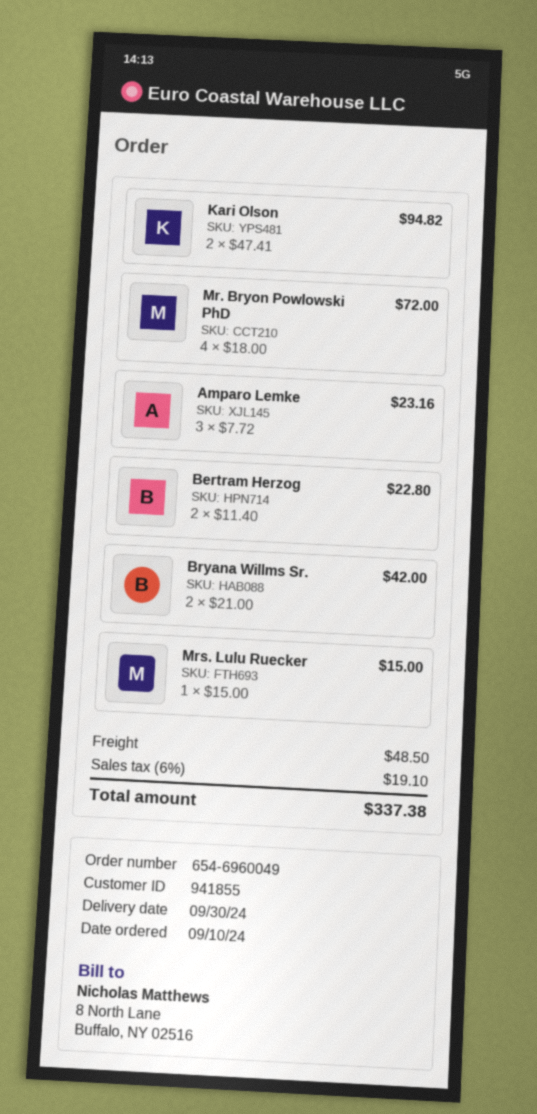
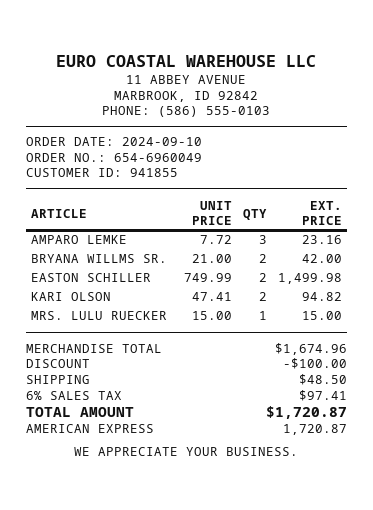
Mr. Bryon Powlowski PhD: 4 x 18.00 = 72.00 -> none
Bertram Herzog: 2 x 11.40 = 22.80 -> none
EASTON SCHILLER: none -> 2 x 749.99 = 1499.98
discount: none -> 100.00
tax: 6% = 19.10 -> 6% = 97.41
total: 337.38 -> 1720.87

